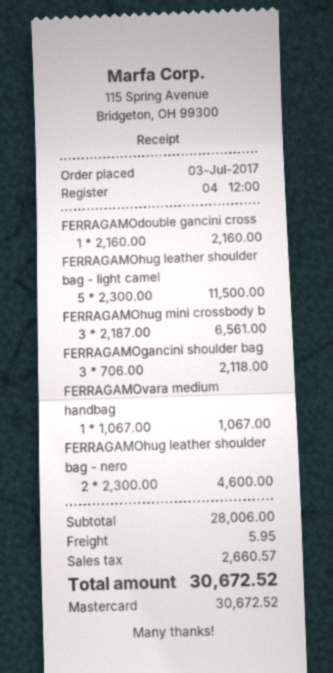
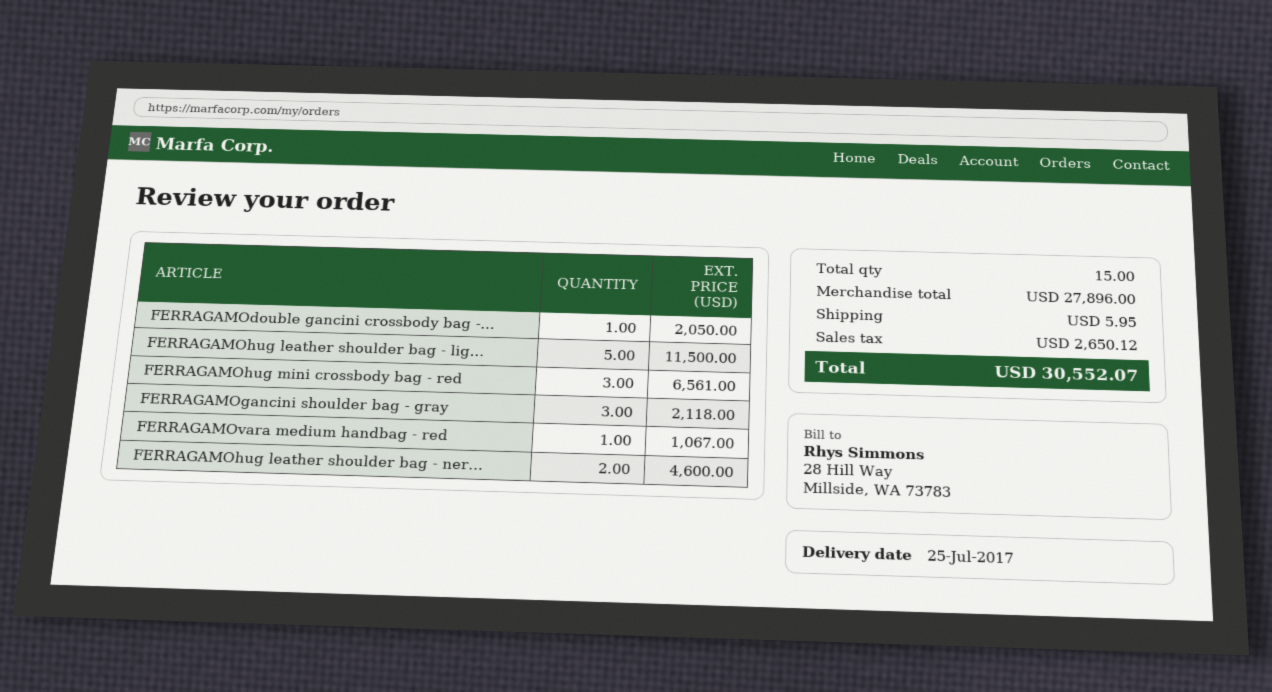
FERRAGAMOdouble gancini cross: 1 for 2160.00 -> 1 for 2050.00
subtotal: 28006.00 -> 27896.00
tax: 2660.57 -> 2650.12
total: 30672.52 -> 30552.07

